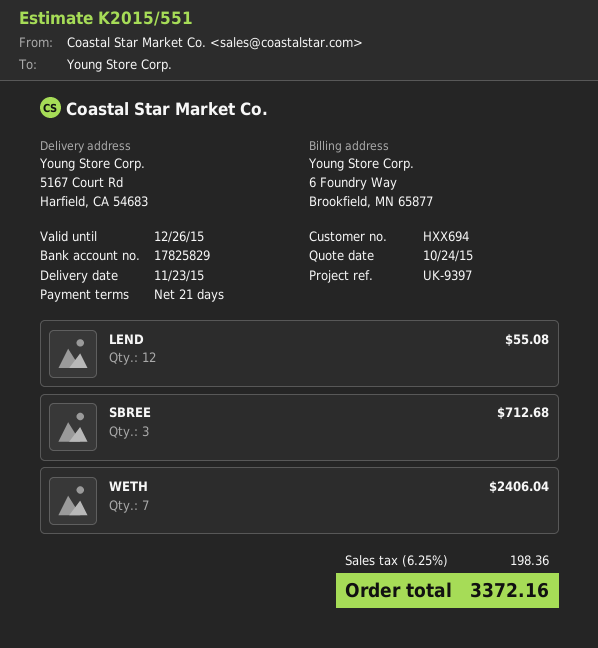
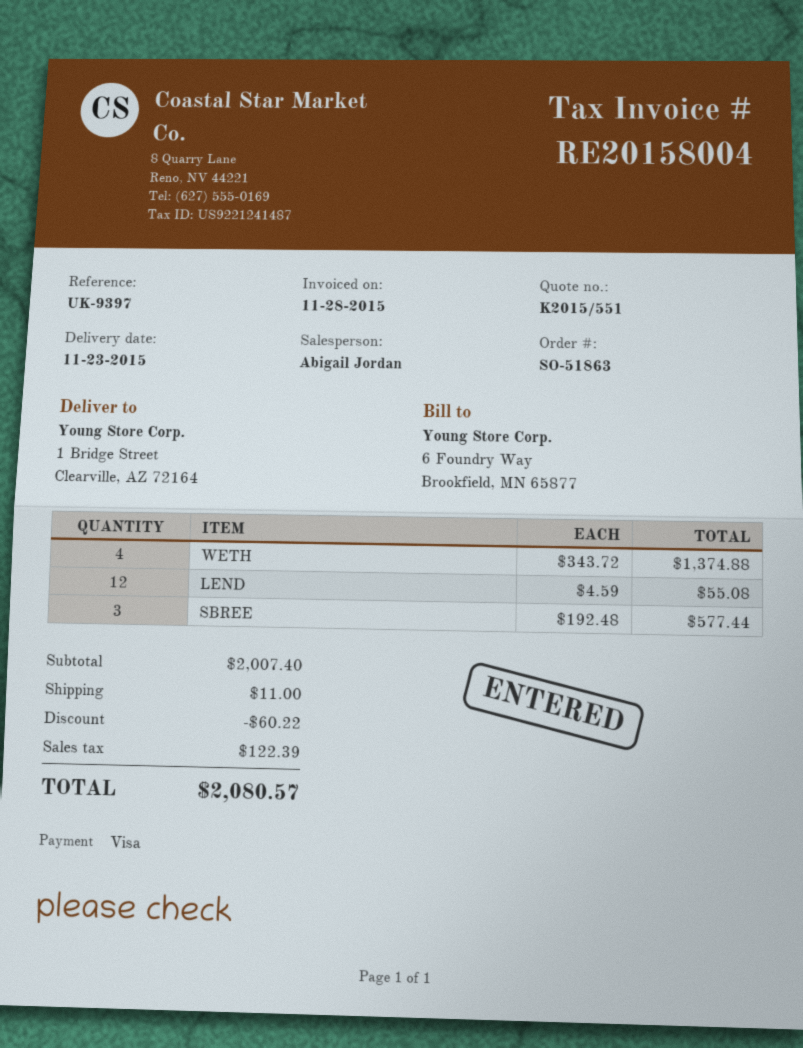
ship to: 5167 Court Rd, Harfield, CA 54683 -> 1 Bridge Street, Clearville, AZ 72164
SBREE: 3 for 712.68 -> 3 for 577.44
WETH: 7 for 2406.04 -> 4 for 1374.88
discount: none -> 60.22
shipping: none -> 11.00
tax: 198.36 -> 122.39
total: 3372.16 -> 2080.57

